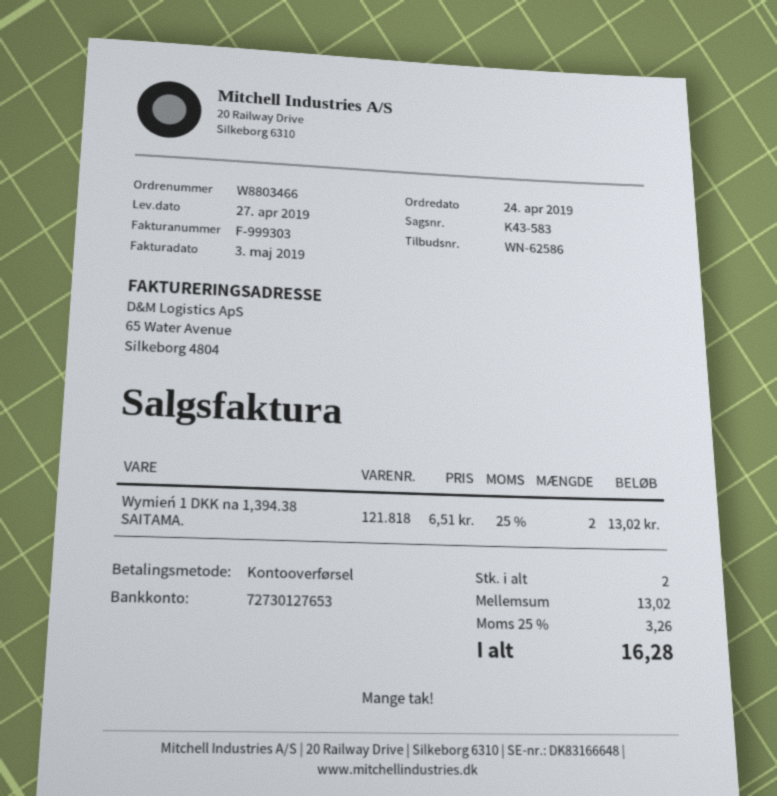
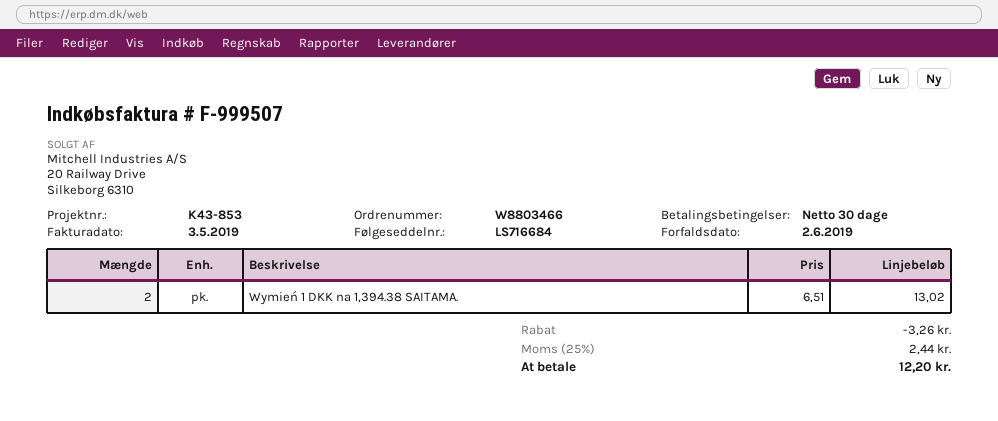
invoice number: F-999303 -> F-999507
reference: K43-583 -> K43-853
discount: none -> 3.26
tax: 25% = 3.26 -> 25% = 2.44
total: 16.28 -> 12.20

